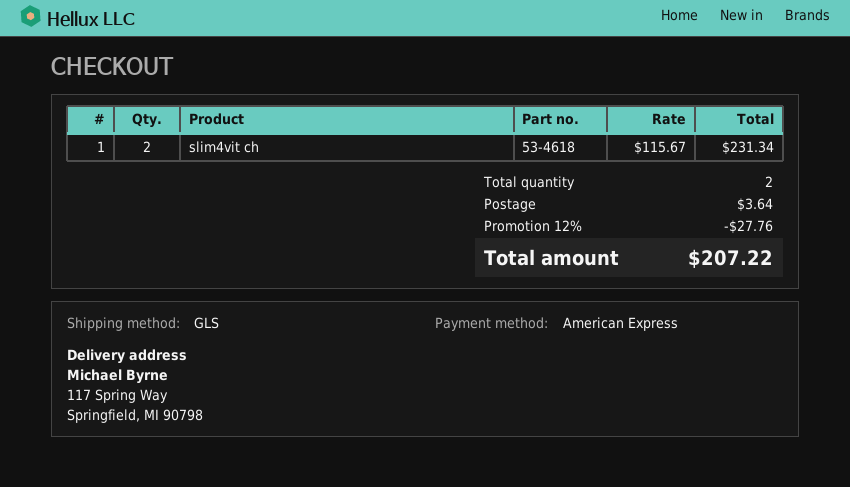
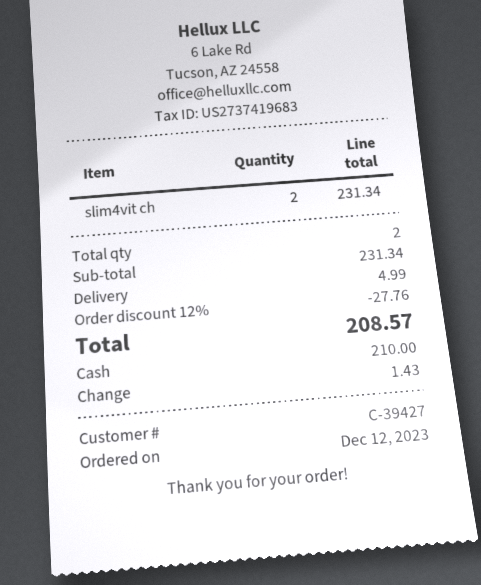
payment method: American Express -> cash
shipping: 3.64 -> 4.99
total: 207.22 -> 208.57

